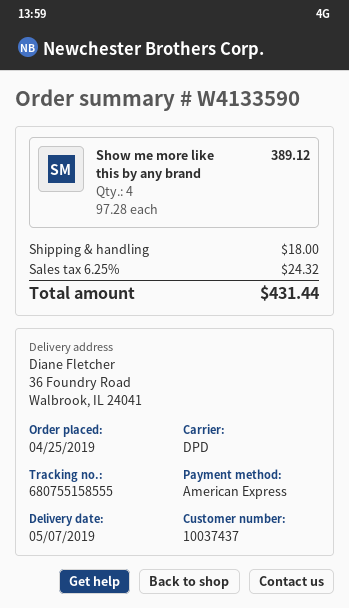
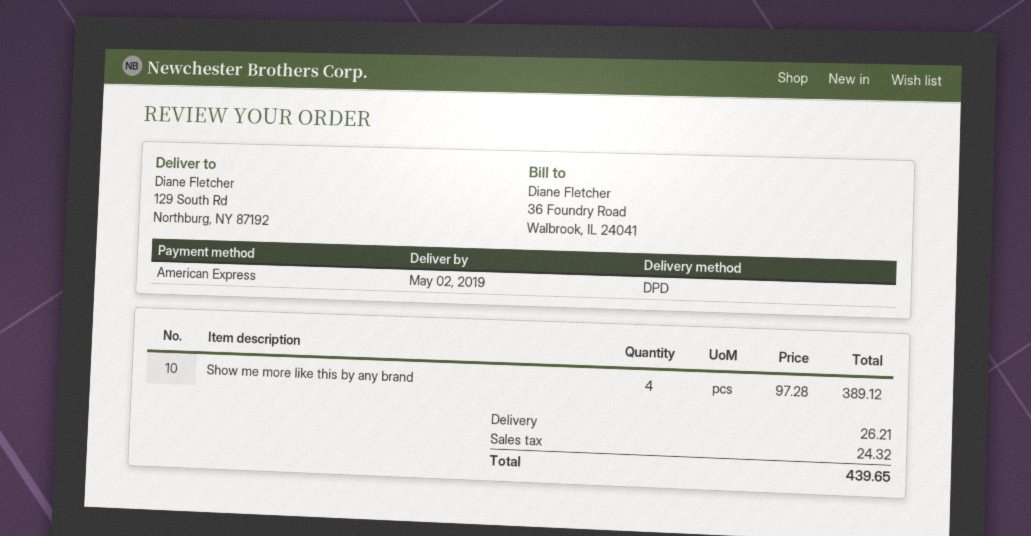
delivery date: 2019-05-07 -> 2019-05-02
ship to: 36 Foundry Road, Walbrook, IL 24041 -> 129 South Rd, Northburg, NY 87192
shipping: 18.00 -> 26.21
total: 431.44 -> 439.65

